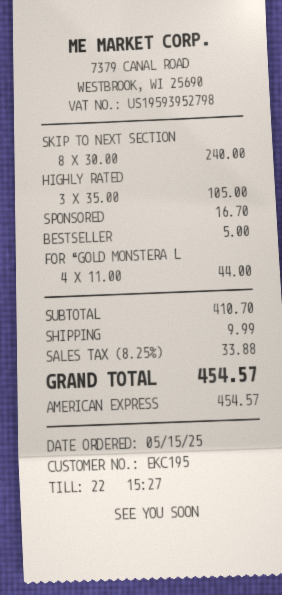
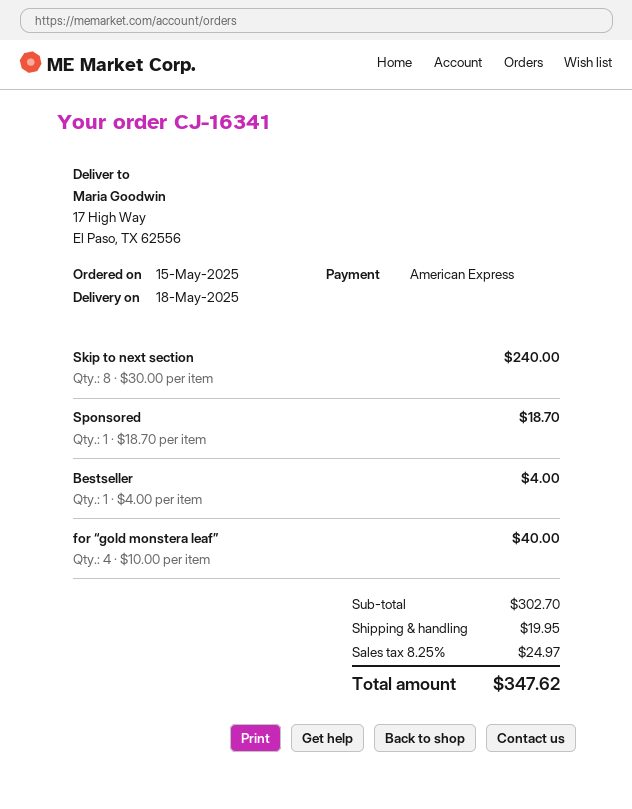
HIGHLY RATED: 3 x 35.00 = 105.00 -> none
SPONSORED: 1 x 16.70 = 16.70 -> 1 x 18.70 = 18.70
BESTSELLER: 1 x 5.00 = 5.00 -> 1 x 4.00 = 4.00
FOR “GOLD MONSTERA L: 4 x 11.00 = 44.00 -> 4 x 10.00 = 40.00
subtotal: 410.70 -> 302.70
shipping: 9.99 -> 19.95
tax: 8.25% = 33.88 -> 8.25% = 24.97
total: 454.57 -> 347.62

